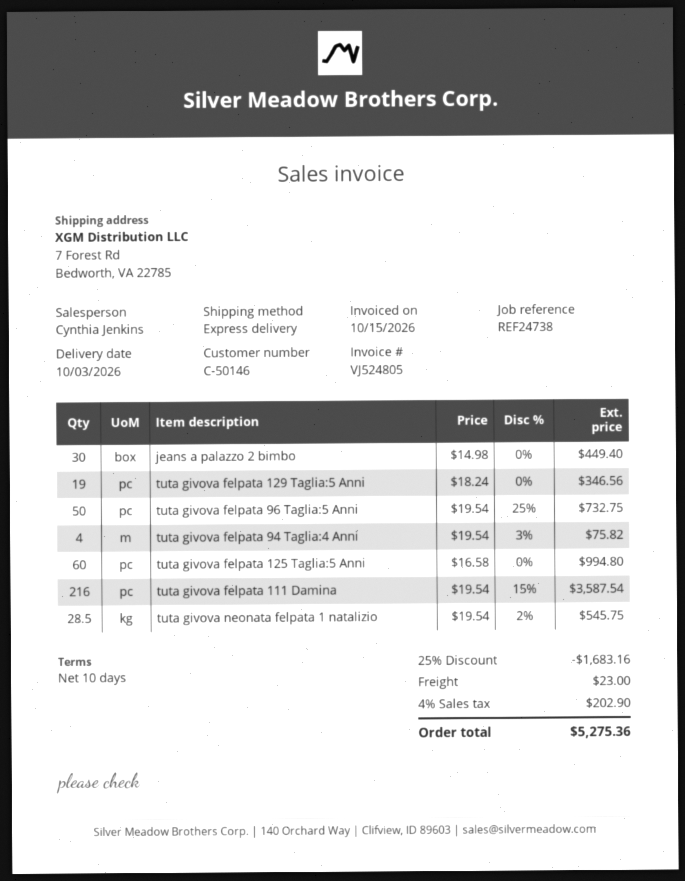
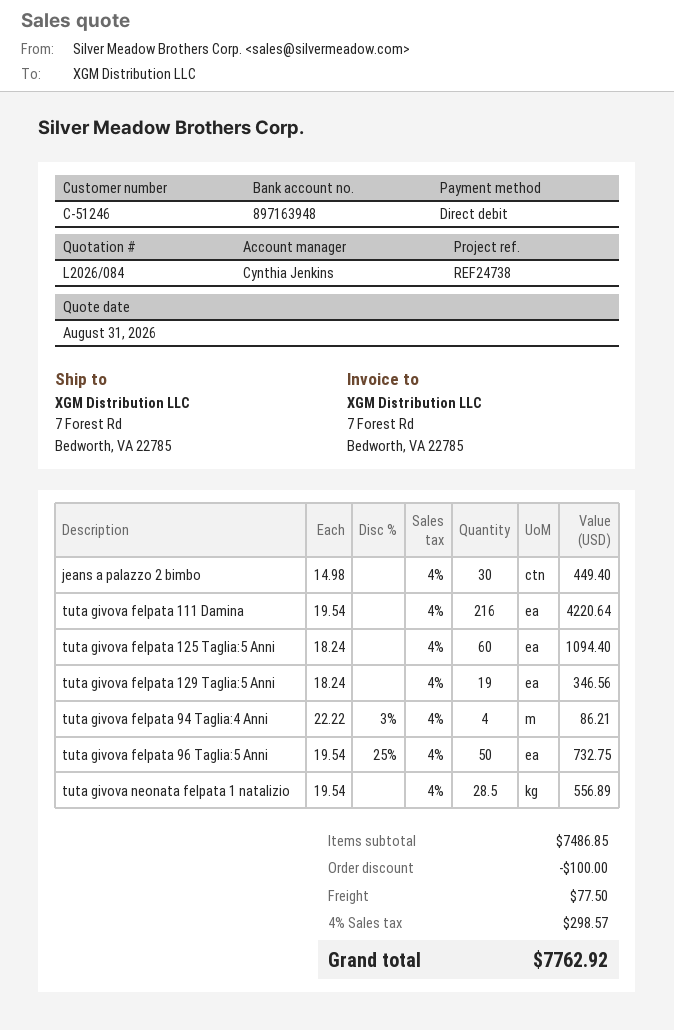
customer number: C-50146 -> C-51246
tuta givova felpata 94 Taglia:4 Anni: 4 x 19.54 - 3% = 75.82 -> 4 x 22.22 - 3% = 86.21
tuta givova felpata 125 Taglia:5 Anni: 60 x 16.58 = 994.80 -> 60 x 18.24 = 1094.40
tuta givova felpata 111 Damina: 216 x 19.54 - 15% = 3587.54 -> 216 x 19.54 = 4220.64
tuta givova neonata felpata 1 natalizio: 28.5 x 19.54 - 2% = 545.75 -> 28.5 x 19.54 = 556.89
discount: 1683.16 -> 100.00
shipping: 23.00 -> 77.50
tax: 4% = 202.90 -> 4% = 298.57
total: 5275.36 -> 7762.92

